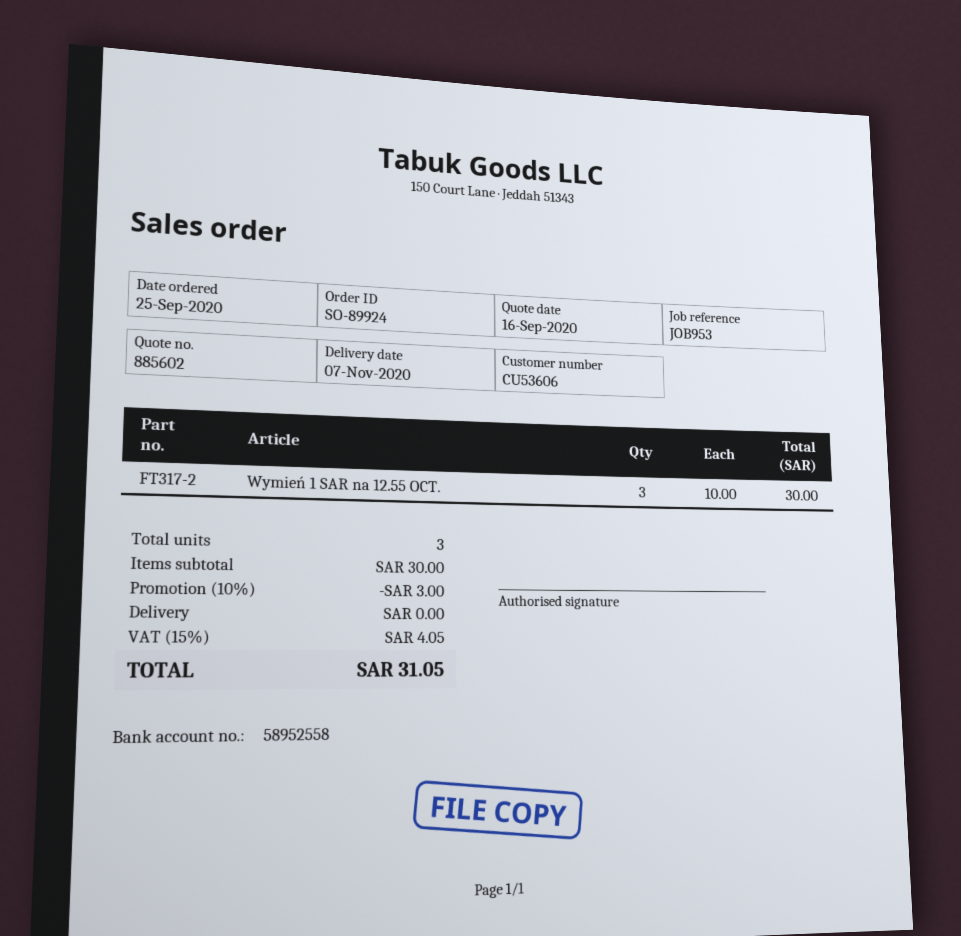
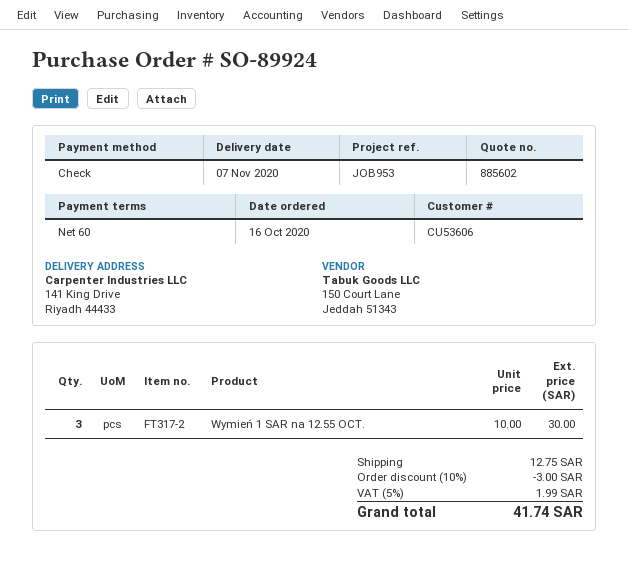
order date: 2020-09-25 -> 2020-10-16
shipping: 0.00 -> 12.75
tax: 15% = 4.05 -> 5% = 1.99
total: 31.05 -> 41.74

